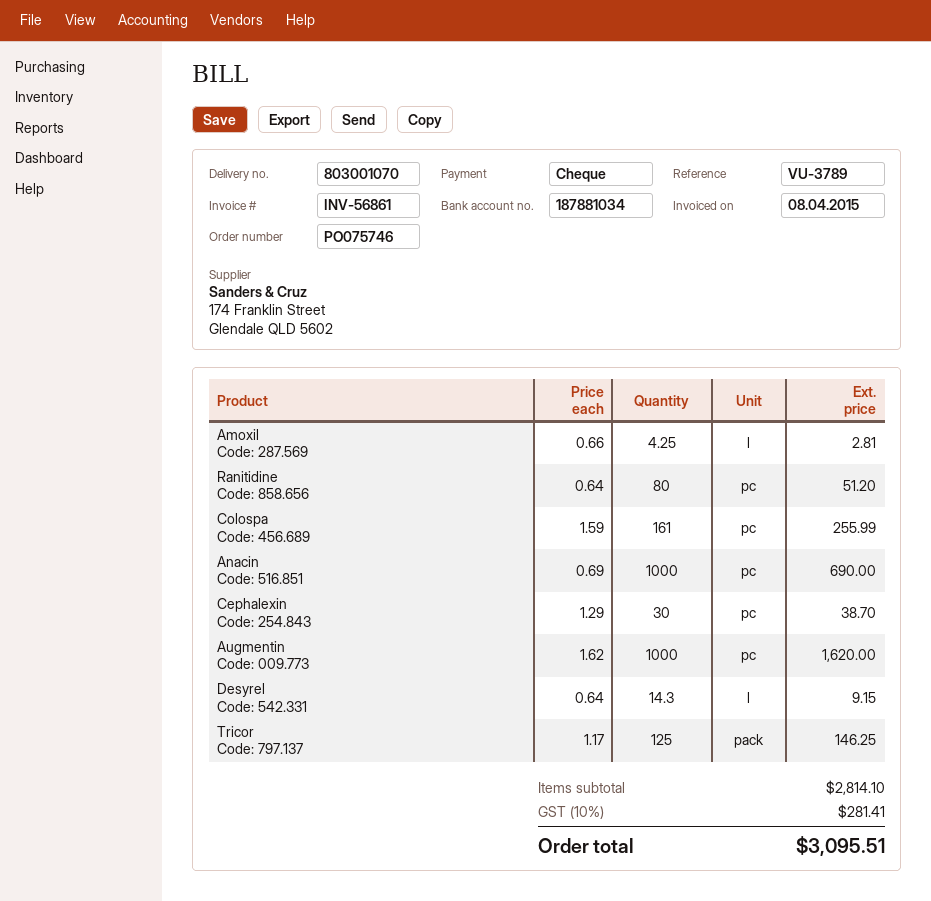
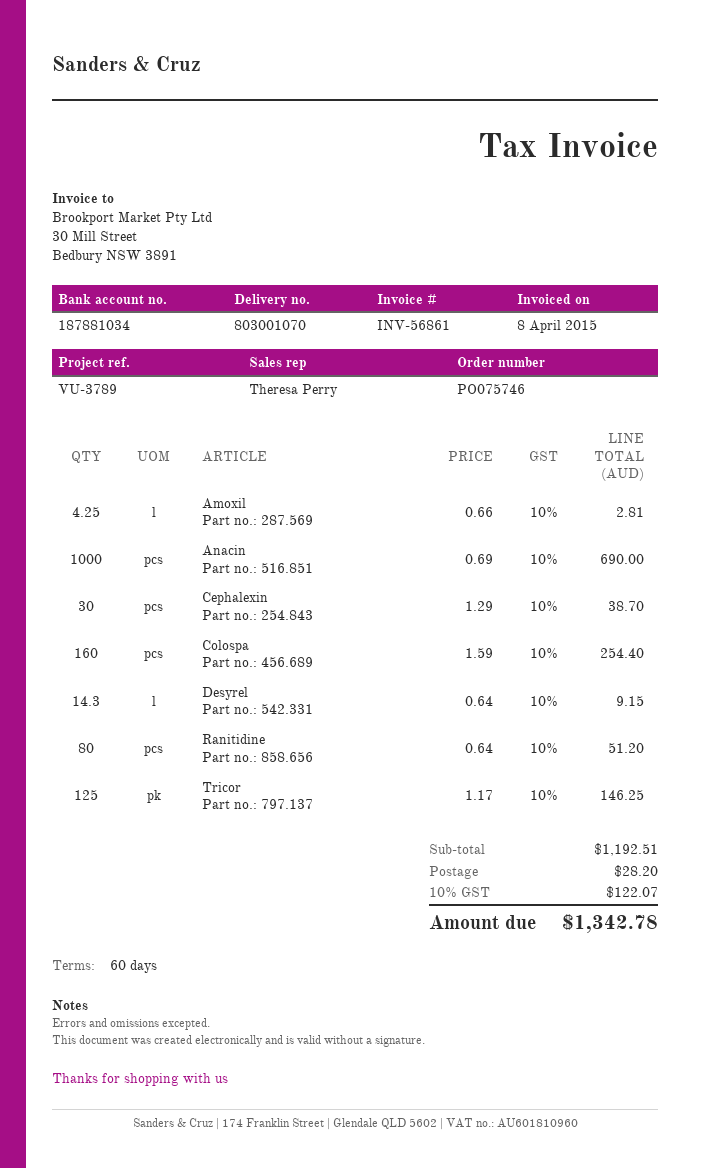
Colospa: 161 x 1.59 = 255.99 -> 160 x 1.59 = 254.40
Augmentin: 1000 x 1.62 = 1620.00 -> none
subtotal: 2814.10 -> 1192.51
shipping: none -> 28.20
tax: 10% = 281.41 -> 10% = 122.07
total: 3095.51 -> 1342.78

